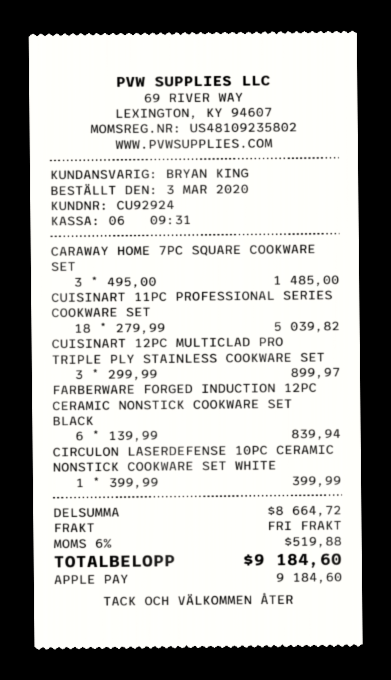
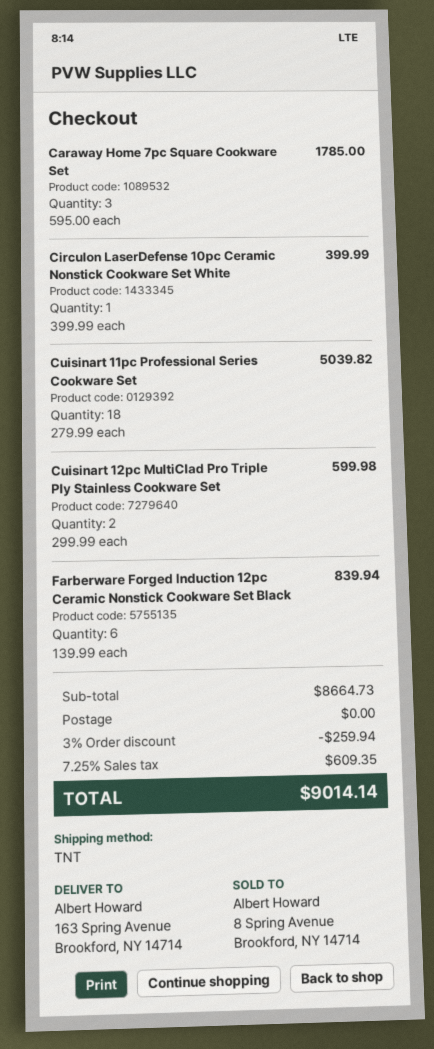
CARAWAY HOME 7PC SQUARE COOKWARE SET: 3 x 495.00 = 1485.00 -> 3 x 595.00 = 1785.00
CUISINART 12PC MULTICLAD PRO TRIPLE PLY STAINLESS COOKWARE SET: 3 x 299.99 = 899.97 -> 2 x 299.99 = 599.98
subtotal: 8664.72 -> 8664.73
discount: none -> 3% = 259.94
tax: 6% = 519.88 -> 7.25% = 609.35
total: 9184.60 -> 9014.14

